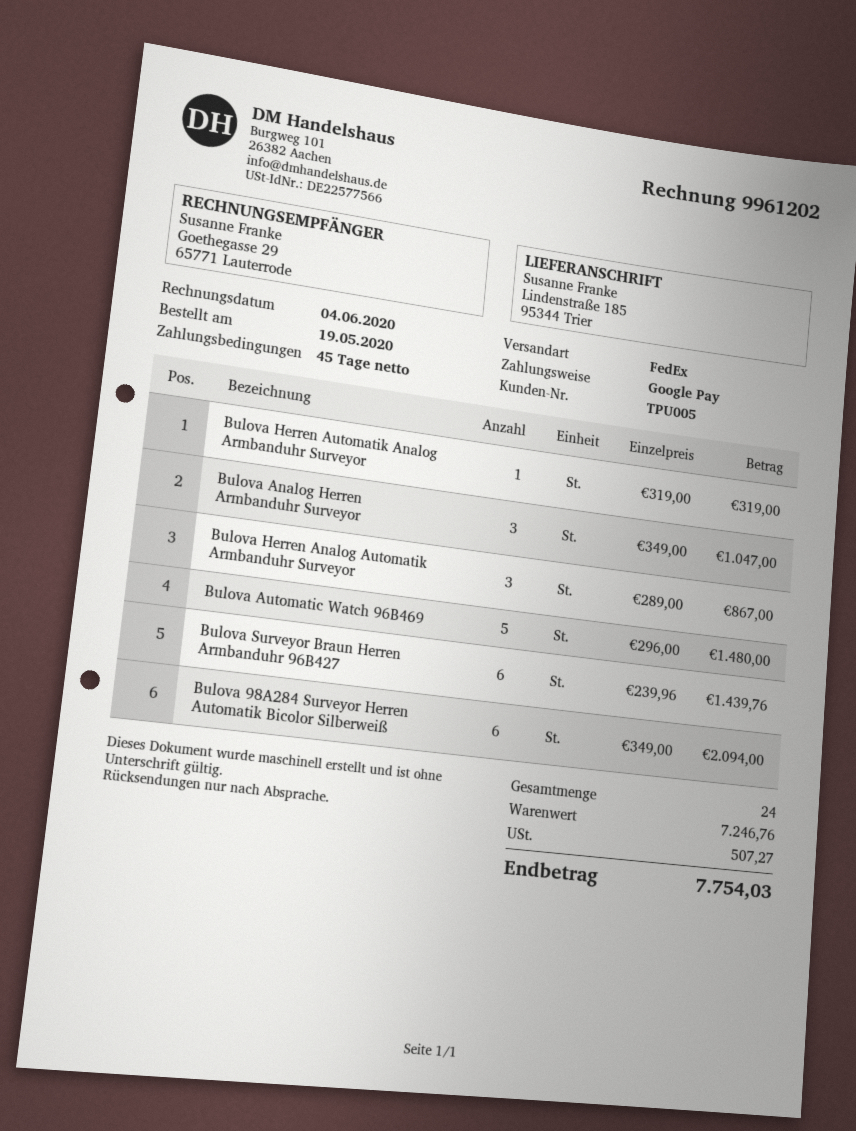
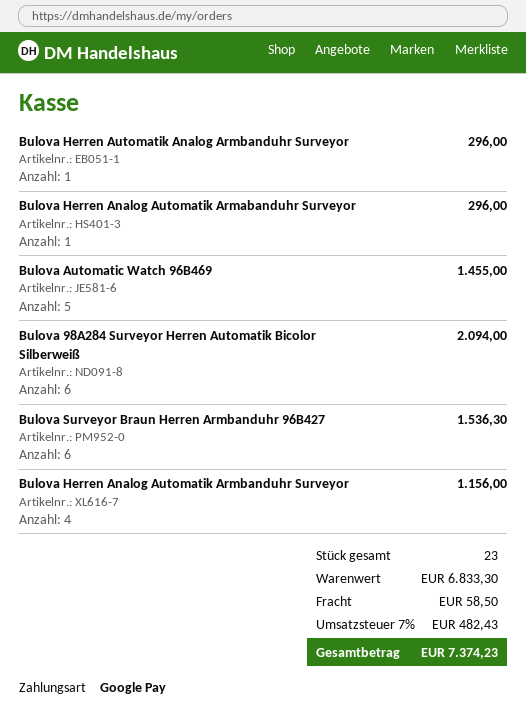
Bulova Herren Automatik Analog Armbanduhr Surveyor: 1 for 319.00 -> 1 for 296.00
Bulova Analog Herren Armbanduhr Surveyor: 3 for 1047.00 -> none
Bulova Herren Analog Automatik Armbanduhr Surveyor: 3 for 867.00 -> 4 for 1156.00
Bulova Automatic Watch 96B469: 5 for 1480.00 -> 5 for 1455.00
Bulova Surveyor Braun Herren Armbanduhr 96B427: 6 for 1439.76 -> 6 for 1536.30
Bulova Herren Analog Automatik Armabanduhr Surveyor: none -> 1 for 296.00
total quantity: 24 -> 23
subtotal: 7246.76 -> 6833.30
shipping: none -> 58.50
tax: 507.27 -> 482.43
total: 7754.03 -> 7374.23

